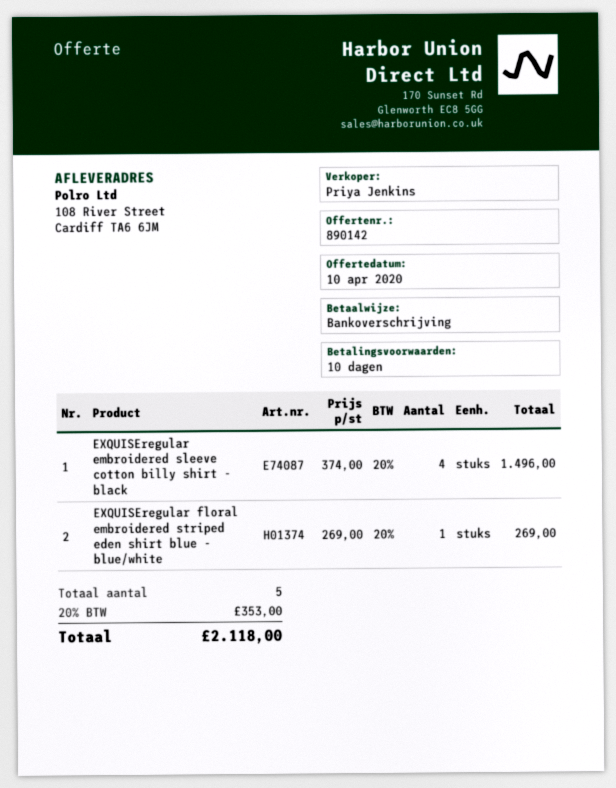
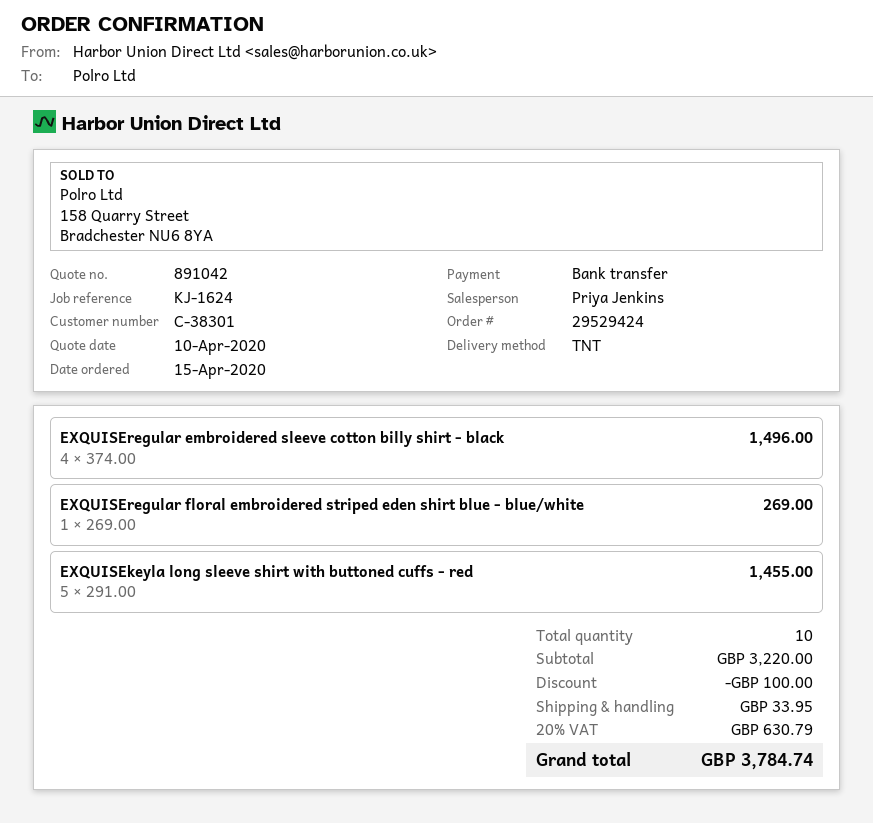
quote number: 890142 -> 891042
EXQUISEkeyla long sleeve shirt with buttoned cuffs - red: none -> 5 x 291.00 = 1455.00
total quantity: 5 -> 10
discount: none -> 100.00
shipping: none -> 33.95
tax: 20% = 353.00 -> 20% = 630.79
total: 2118.00 -> 3784.74

